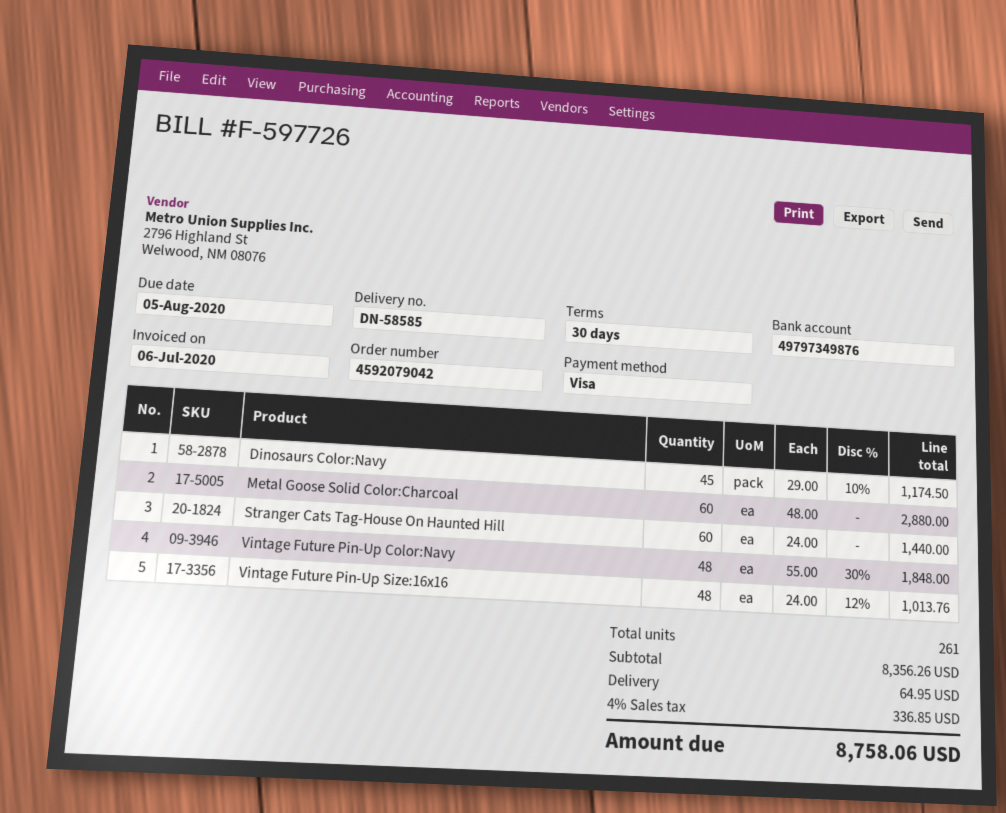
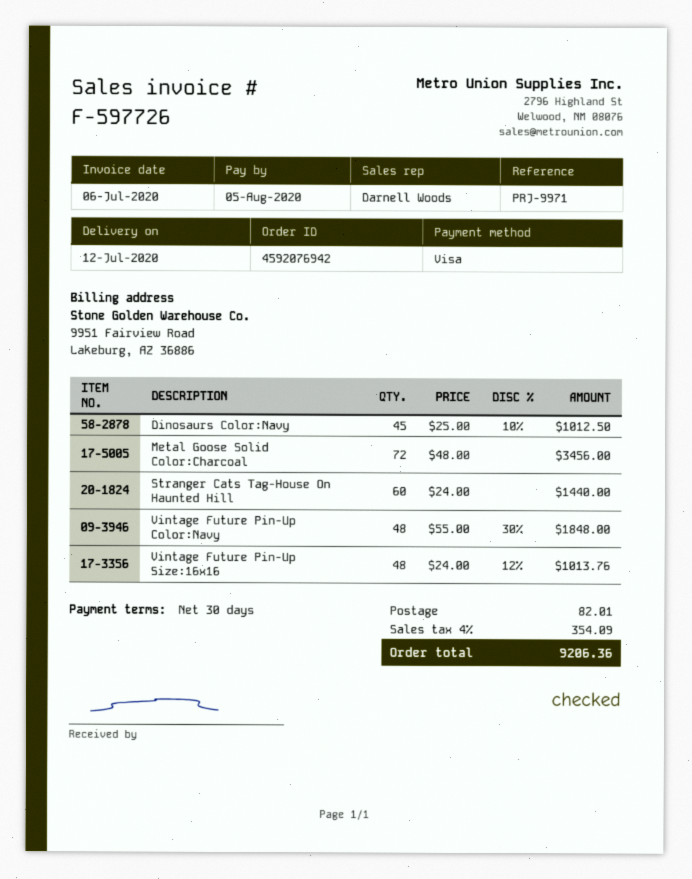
order number: 4592079042 -> 4592076942
Dinosaurs Color:Navy: 45 x 29.00 - 10% = 1174.50 -> 45 x 25.00 - 10% = 1012.50
Metal Goose Solid Color:Charcoal: 60 x 48.00 = 2880.00 -> 72 x 48.00 = 3456.00
shipping: 64.95 -> 82.01
tax: 4% = 336.85 -> 4% = 354.09
total: 8758.06 -> 9206.36

